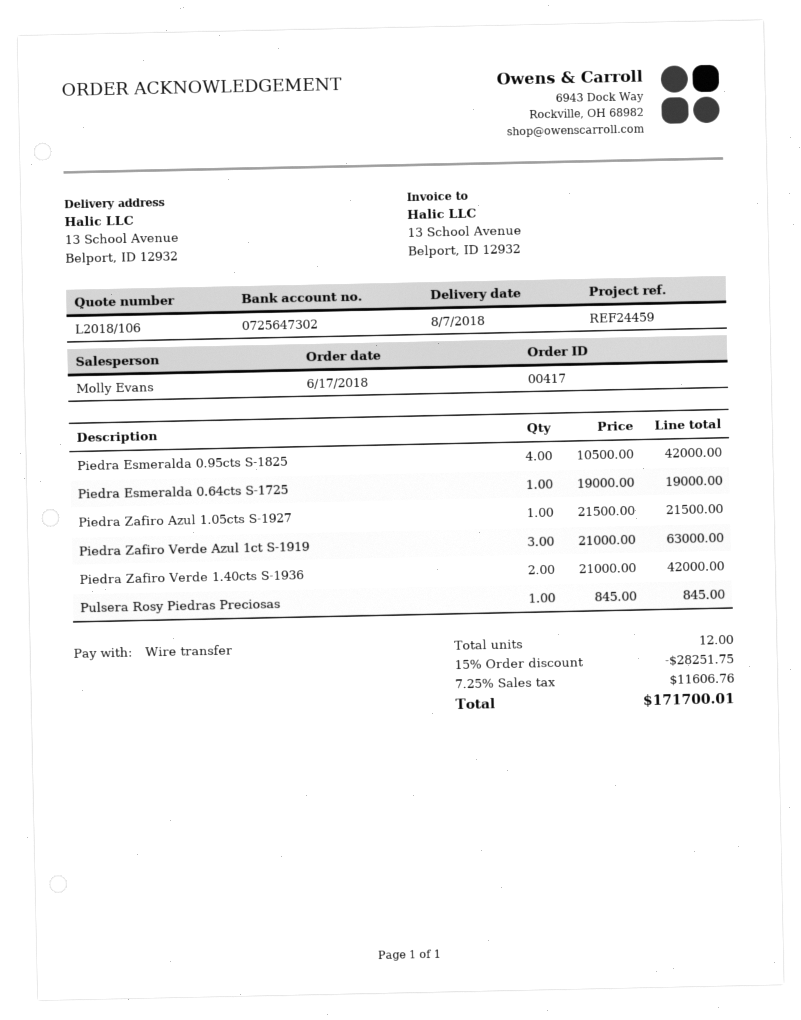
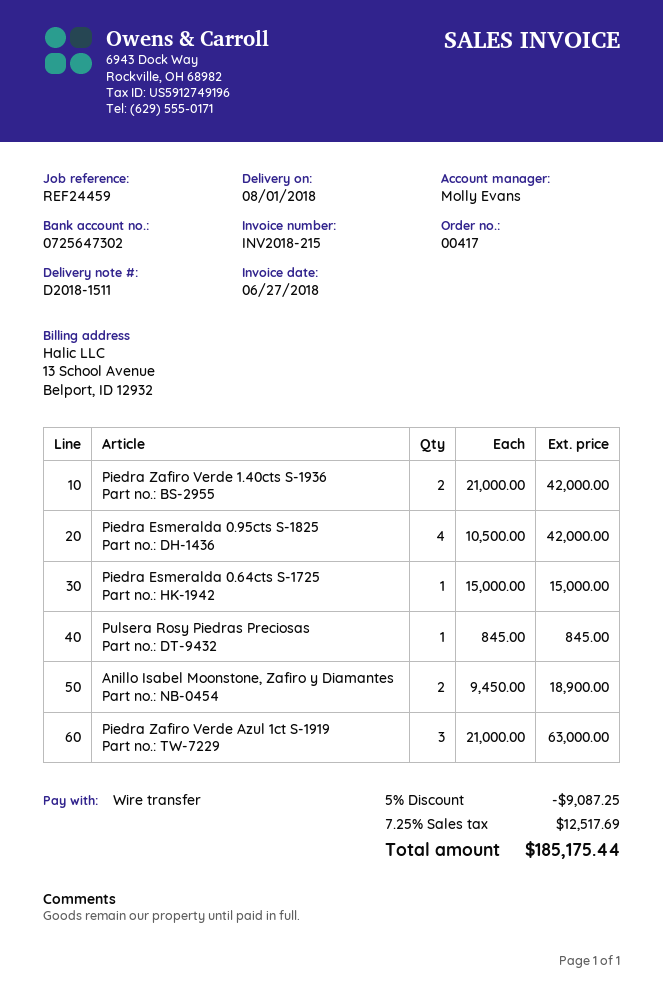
delivery date: 2018-08-07 -> 2018-08-01
Piedra Esmeralda 0.64cts S-1725: 1 x 19000.00 = 19000.00 -> 1 x 15000.00 = 15000.00
Piedra Zafiro Azul 1.05cts S-1927: 1 x 21500.00 = 21500.00 -> none
Anillo Isabel Moonstone, Zafiro y Diamantes: none -> 2 x 9450.00 = 18900.00
discount: 15% = 28251.75 -> 5% = 9087.25
tax: 7.25% = 11606.76 -> 7.25% = 12517.69
total: 171700.01 -> 185175.44

